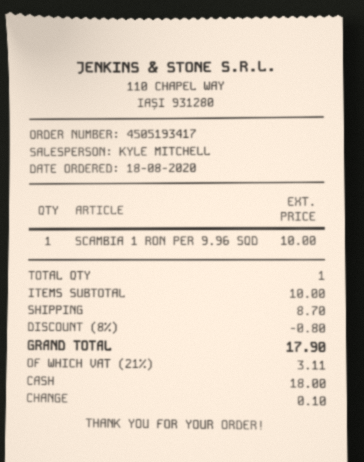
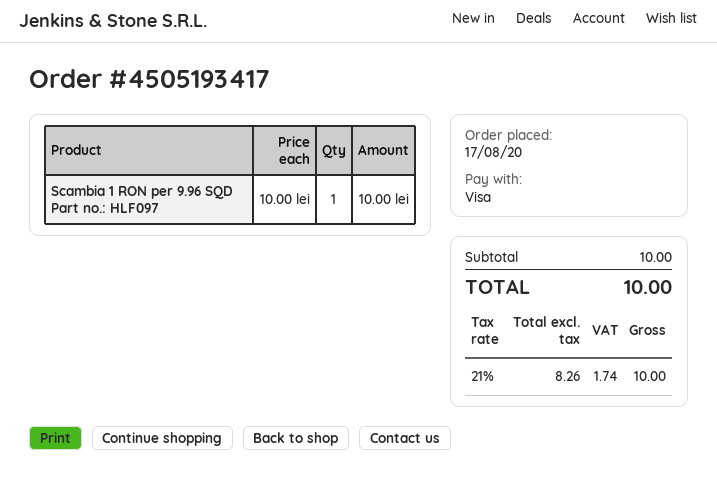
order date: 2020-08-18 -> 2020-08-17
payment method: cash -> Visa
discount: 8% = 0.80 -> none
shipping: 8.70 -> none
tax: 21% = 3.11 -> 21% = 1.74
total: 17.90 -> 10.00

